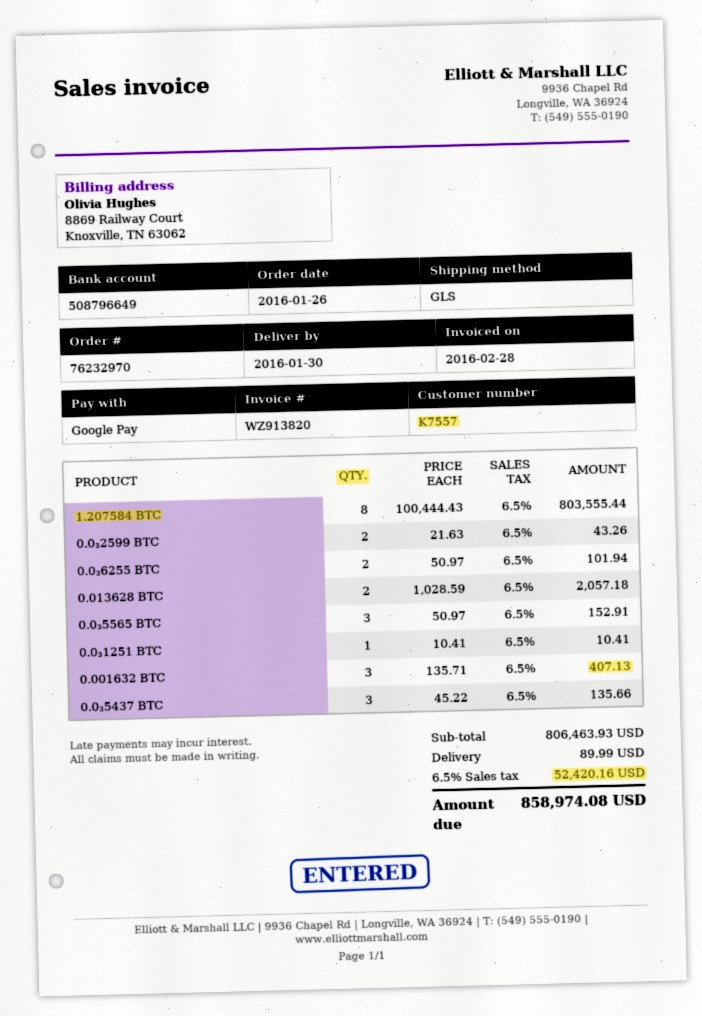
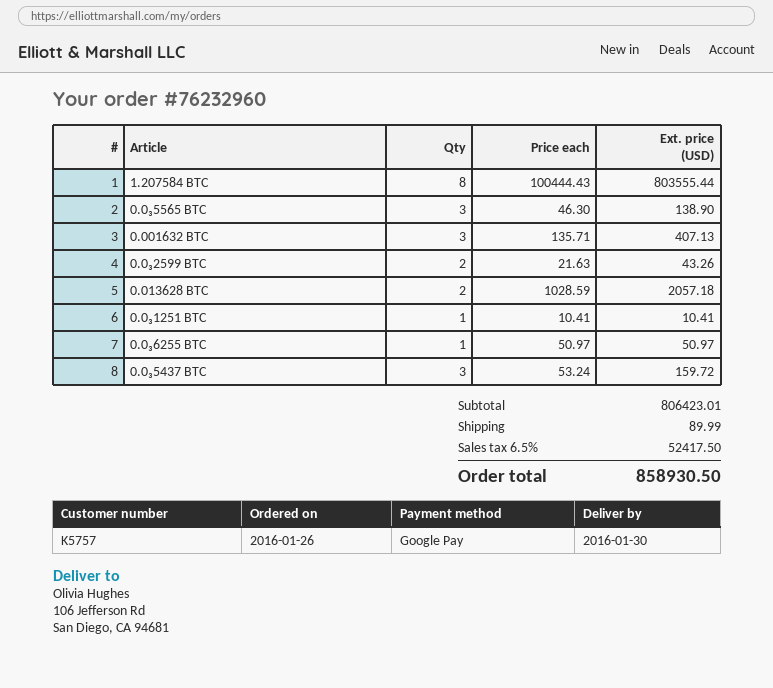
order number: 76232970 -> 76232960
customer number: K7557 -> K5757
0.0₃6255 BTC: 2 x 50.97 = 101.94 -> 1 x 50.97 = 50.97
0.0₃5565 BTC: 3 x 50.97 = 152.91 -> 3 x 46.30 = 138.90
0.0₃5437 BTC: 3 x 45.22 = 135.66 -> 3 x 53.24 = 159.72
subtotal: 806463.93 -> 806423.01
tax: 6.5% = 52420.16 -> 6.5% = 52417.50
total: 858974.08 -> 858930.50

